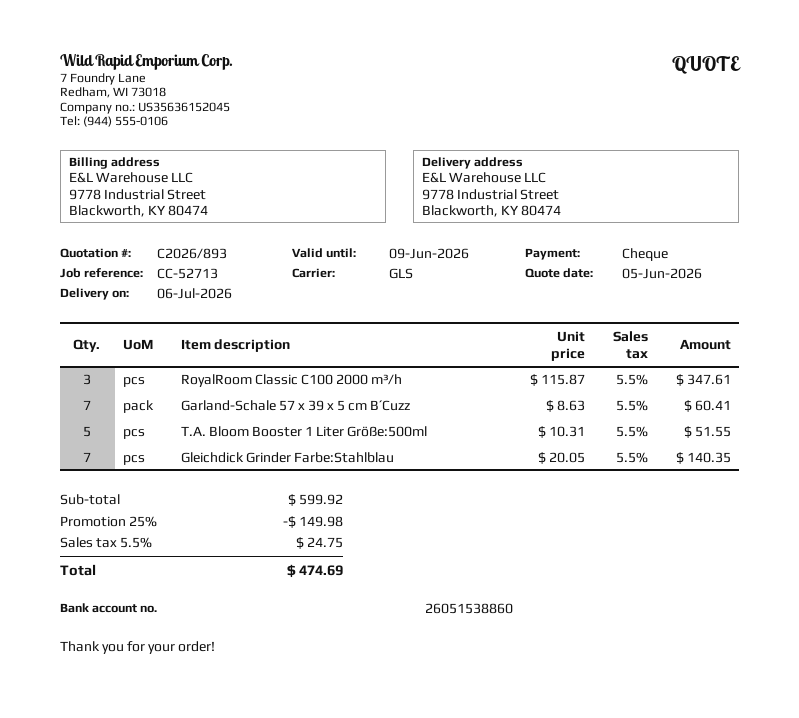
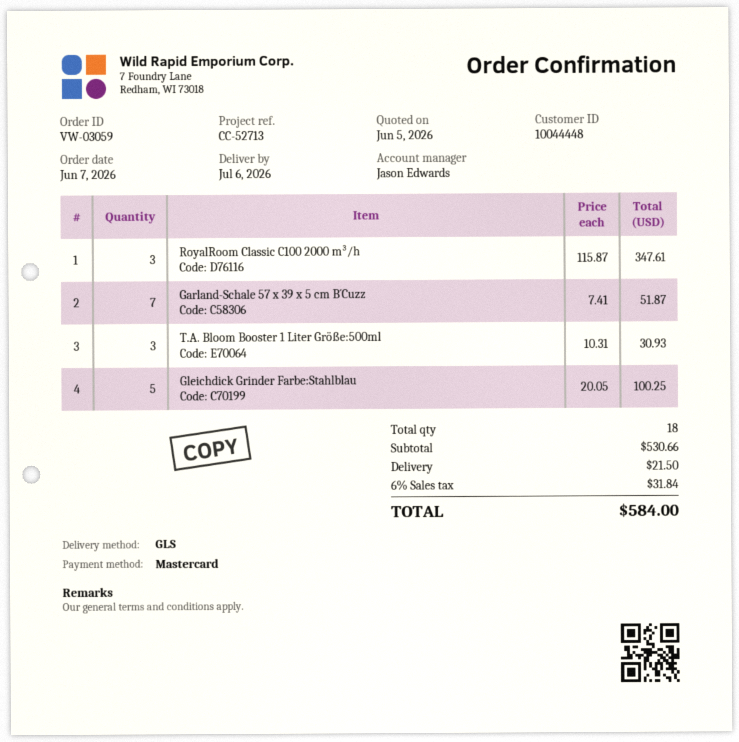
payment method: cheque -> Mastercard
Garland-Schale 57 x 39 x 5 cm B´Cuzz: 7 x 8.63 = 60.41 -> 7 x 7.41 = 51.87
T.A. Bloom Booster 1 Liter Größe:500ml: 5 x 10.31 = 51.55 -> 3 x 10.31 = 30.93
Gleichdick Grinder Farbe:Stahlblau: 7 x 20.05 = 140.35 -> 5 x 20.05 = 100.25
subtotal: 599.92 -> 530.66
discount: 25% = 149.98 -> none
shipping: none -> 21.50
tax: 5.5% = 24.75 -> 6% = 31.84
total: 474.69 -> 584.00

